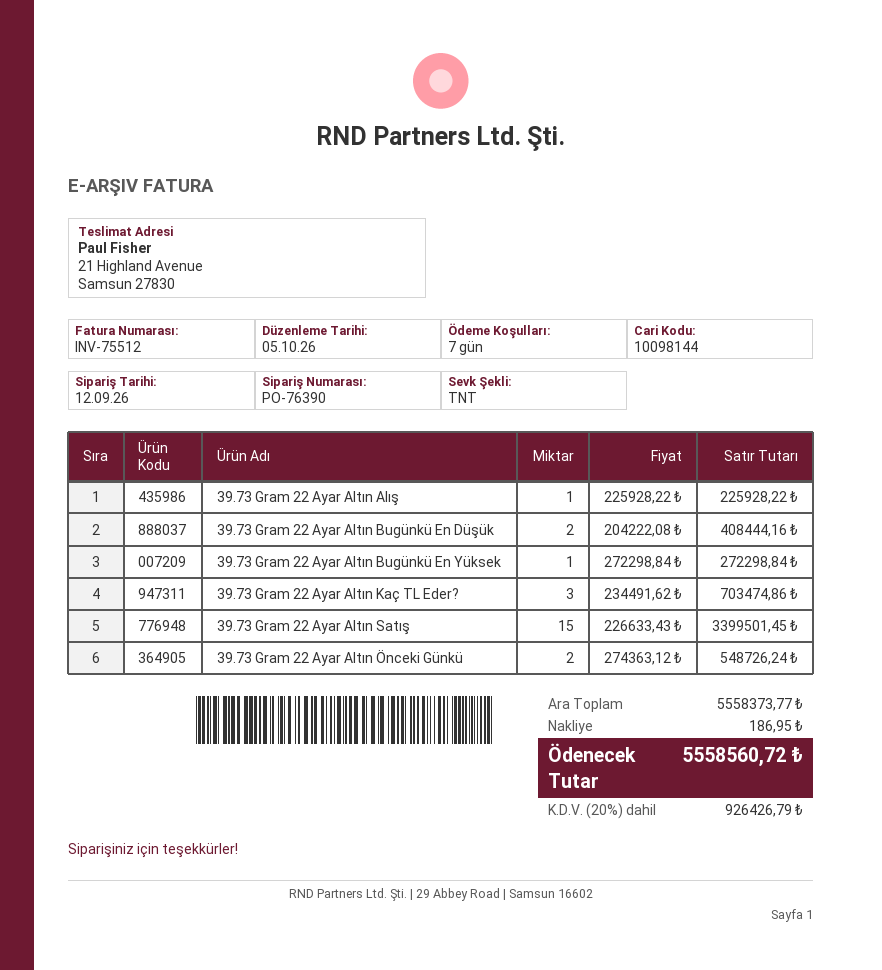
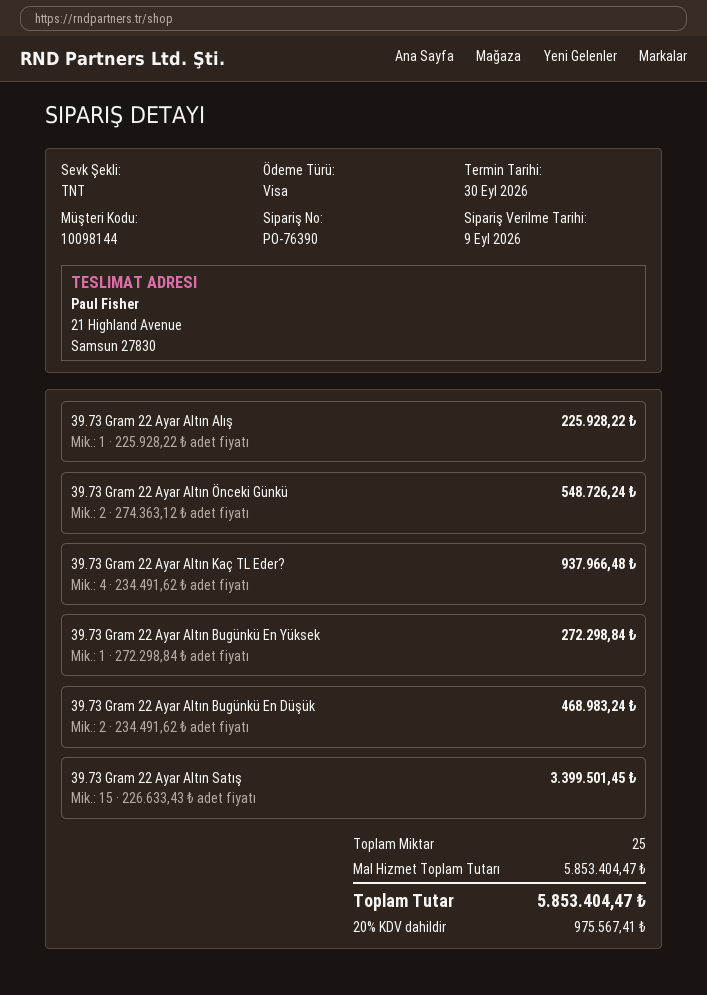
order date: 2026-09-12 -> 2026-09-09
39.73 Gram 22 Ayar Altın Bugünkü En Düşük: 2 x 204222.08 = 408444.16 -> 2 x 234491.62 = 468983.24
39.73 Gram 22 Ayar Altın Kaç TL Eder?: 3 x 234491.62 = 703474.86 -> 4 x 234491.62 = 937966.48
subtotal: 5558373.77 -> 5853404.47
shipping: 186.95 -> none
tax: 20% = 926426.79 -> 20% = 975567.41
total: 5558560.72 -> 5853404.47

